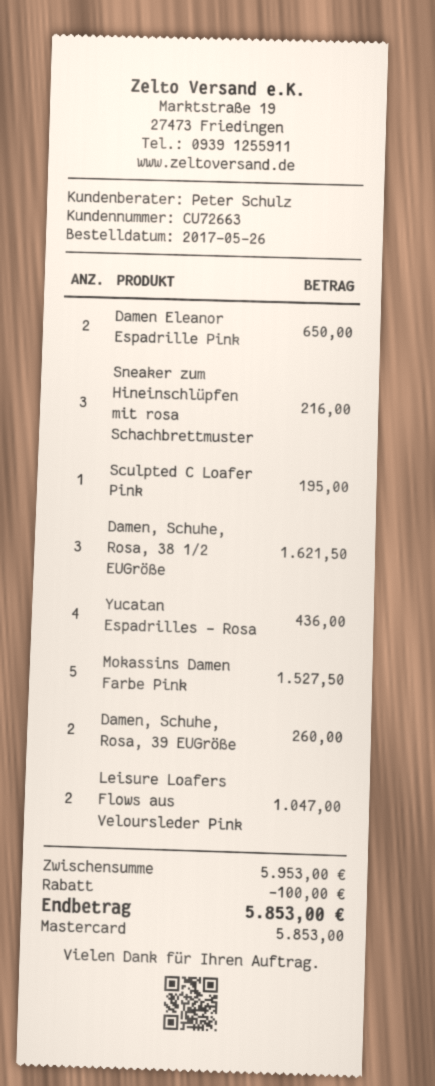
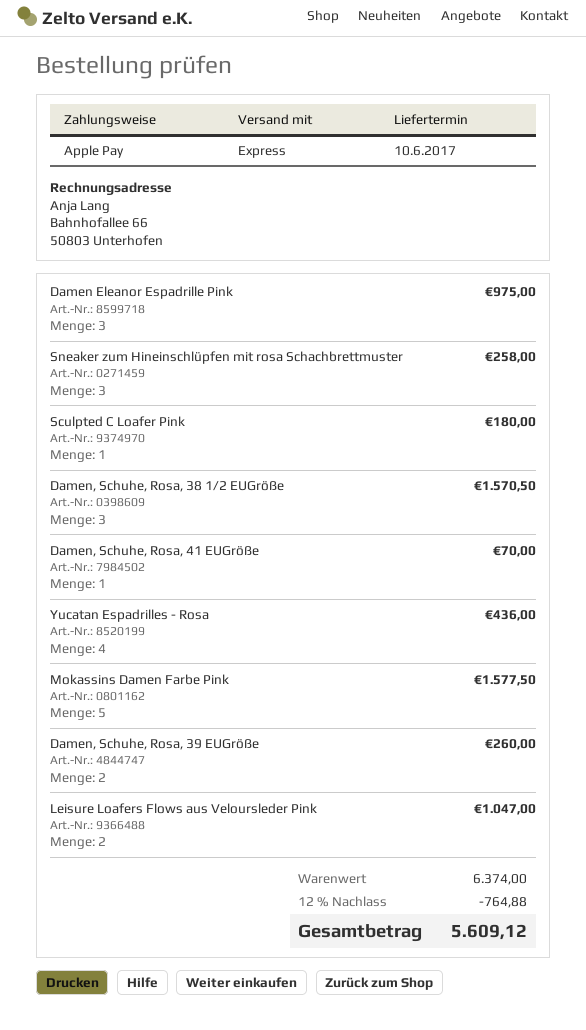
payment method: Mastercard -> Apple Pay
Damen Eleanor Espadrille Pink: 2 for 650.00 -> 3 for 975.00
Sneaker zum Hineinschlüpfen mit rosa Schachbrettmuster: 3 for 216.00 -> 3 for 258.00
Sculpted C Loafer Pink: 1 for 195.00 -> 1 for 180.00
Damen, Schuhe, Rosa, 38 1/2 EUGröße: 3 for 1621.50 -> 3 for 1570.50
Mokassins Damen Farbe Pink: 5 for 1527.50 -> 5 for 1577.50
Damen, Schuhe, Rosa, 41 EUGröße: none -> 1 for 70.00
subtotal: 5953.00 -> 6374.00
discount: 100.00 -> 764.88
total: 5853.00 -> 5609.12

